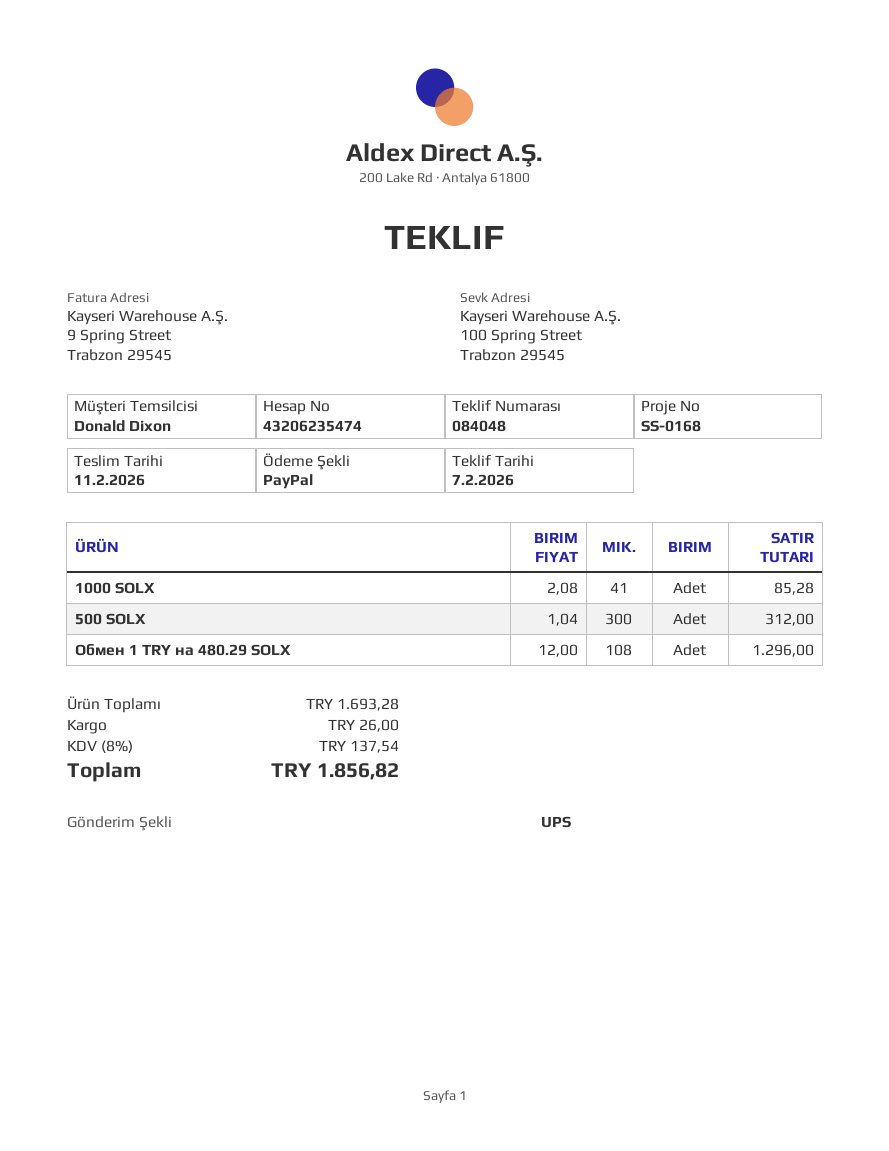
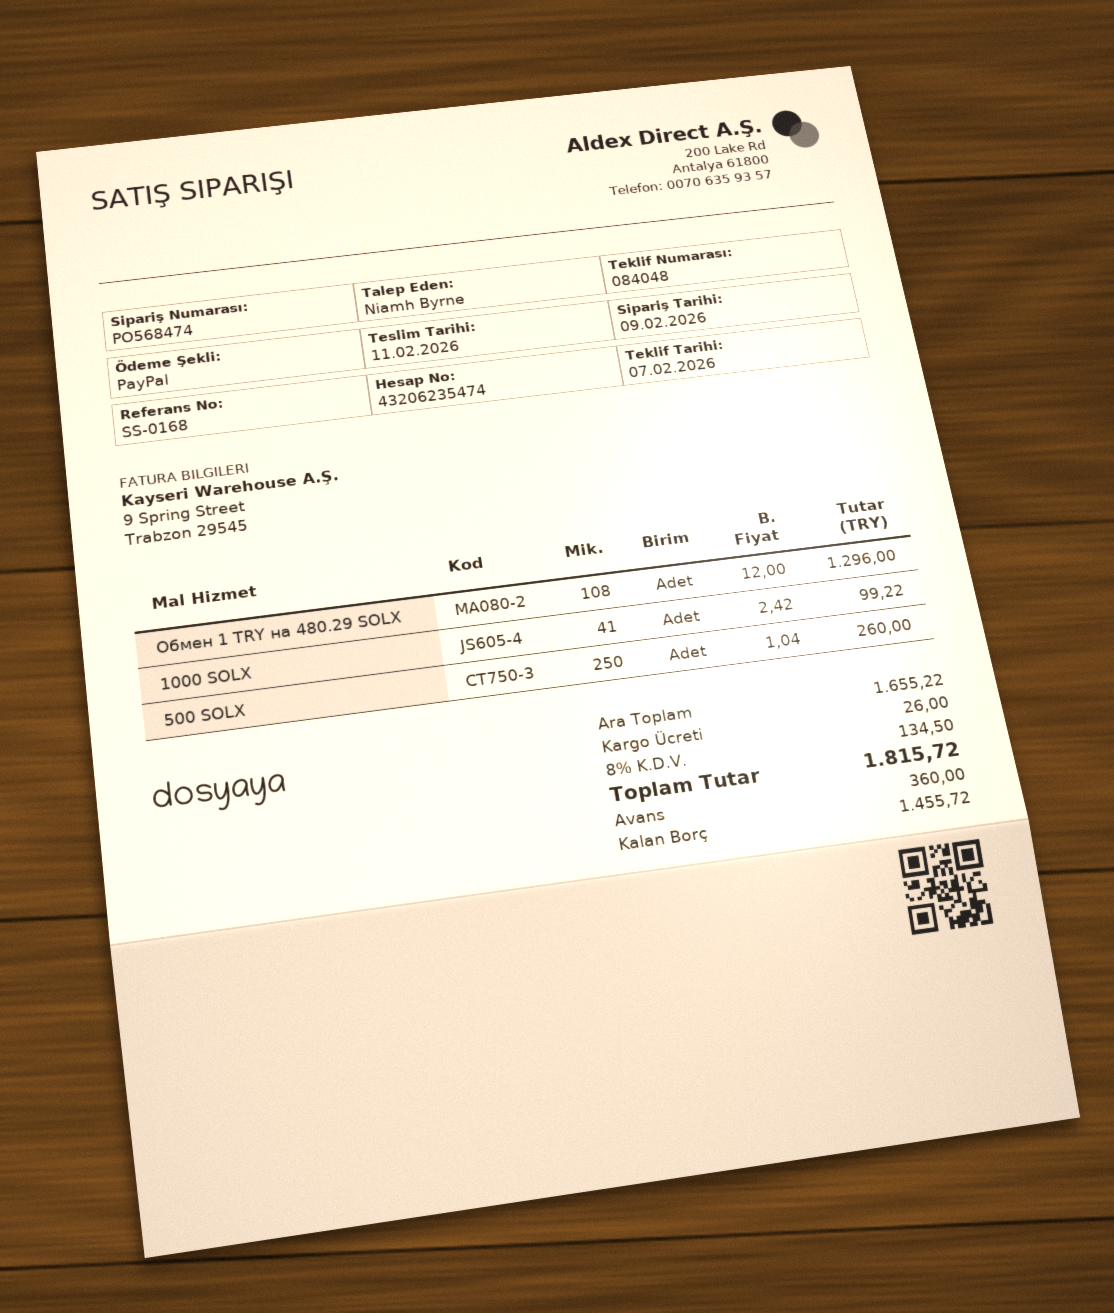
1000 SOLX: 41 x 2.08 = 85.28 -> 41 x 2.42 = 99.22
500 SOLX: 300 x 1.04 = 312.00 -> 250 x 1.04 = 260.00
subtotal: 1693.28 -> 1655.22
tax: 8% = 137.54 -> 8% = 134.50
total: 1856.82 -> 1815.72

